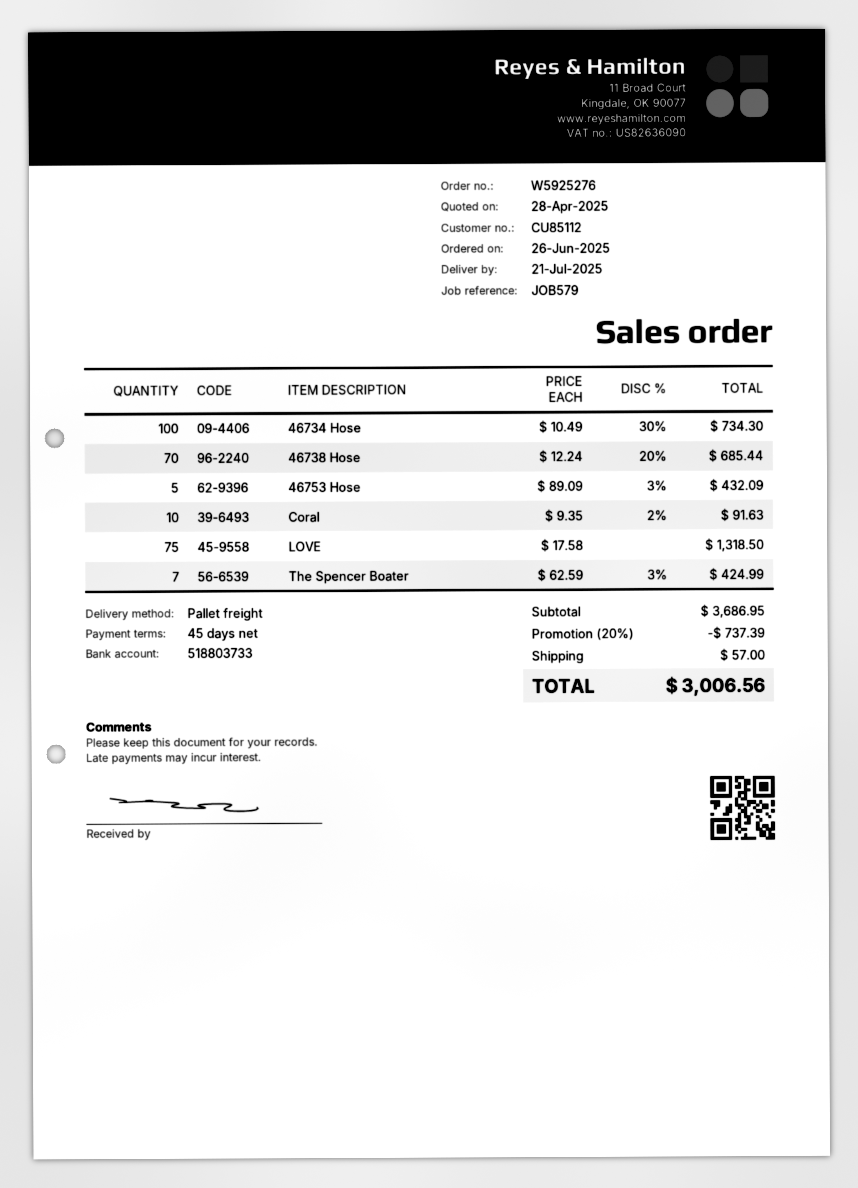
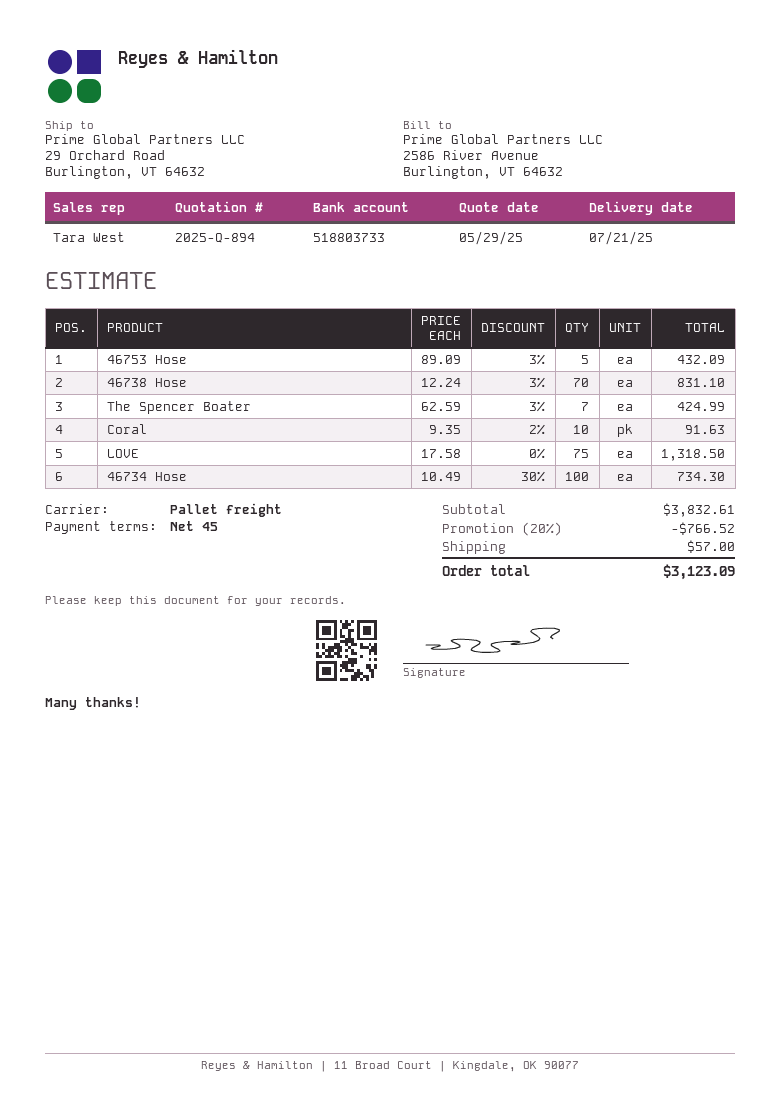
quote date: 2025-04-28 -> 2025-05-29
46738 Hose: 70 x 12.24 - 20% = 685.44 -> 70 x 12.24 - 3% = 831.10
subtotal: 3686.95 -> 3832.61
discount: 20% = 737.39 -> 20% = 766.52
total: 3006.56 -> 3123.09

